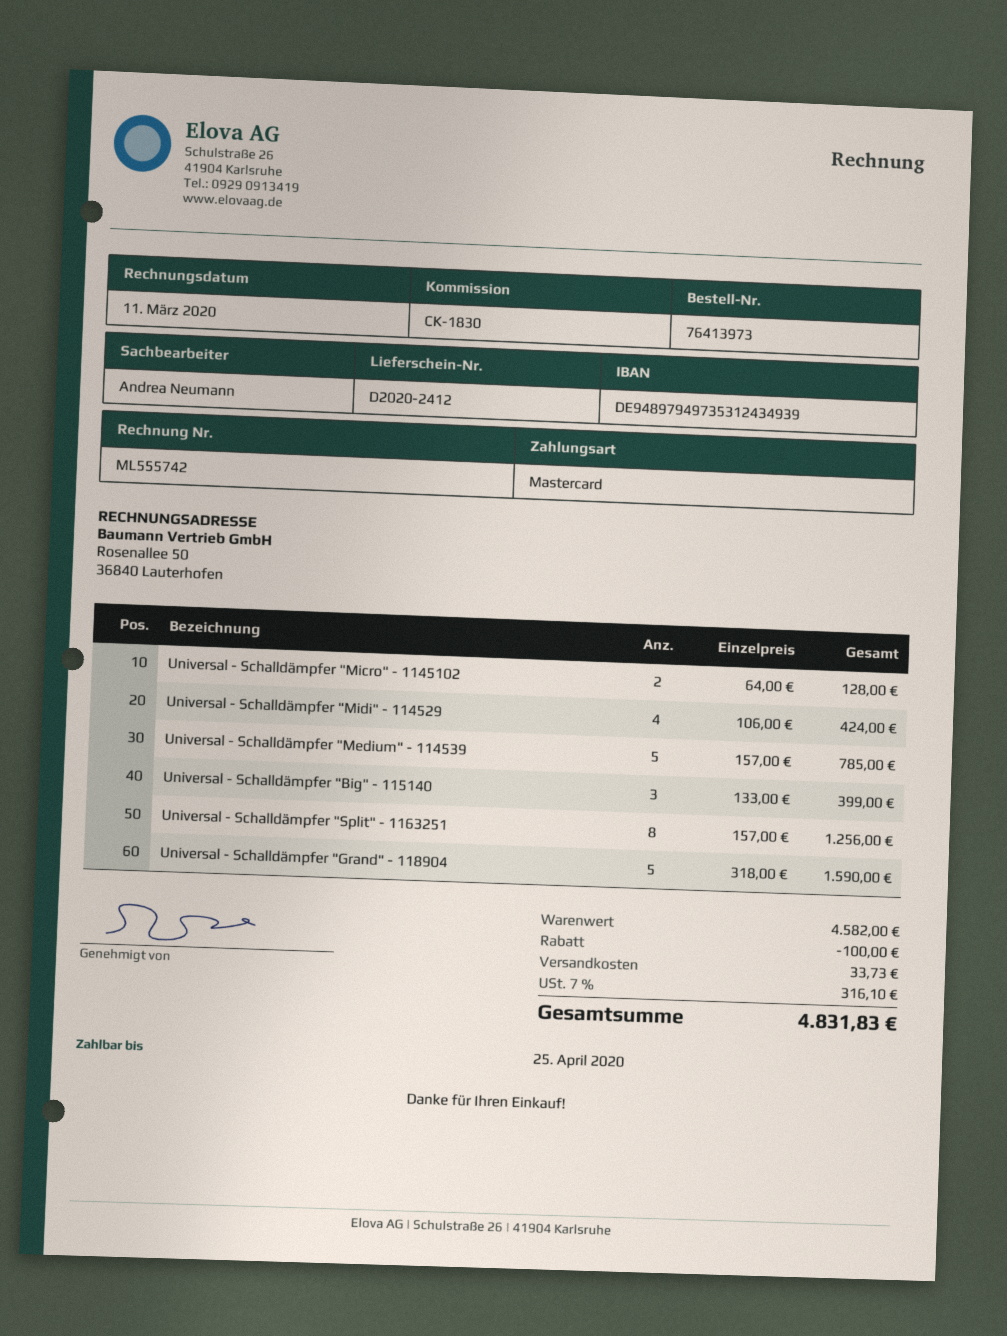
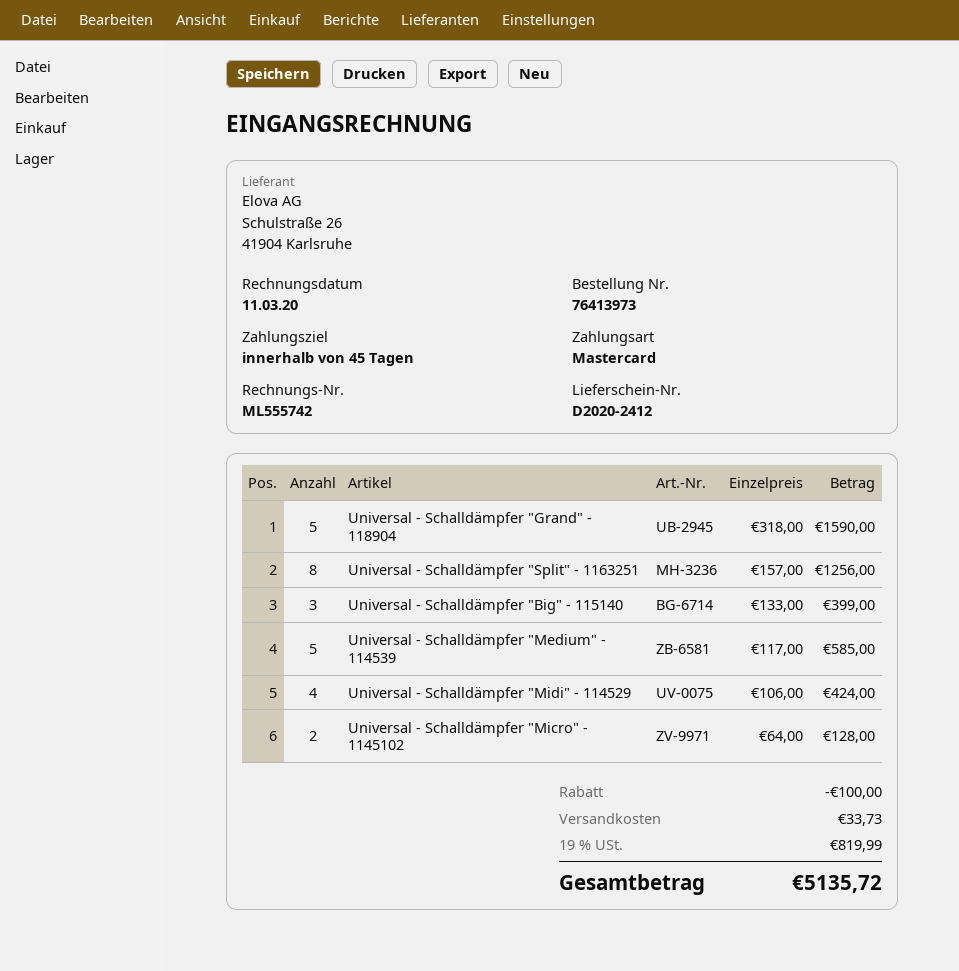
Universal - Schalldämpfer "Medium" - 114539: 5 x 157.00 = 785.00 -> 5 x 117.00 = 585.00
tax: 7% = 316.10 -> 19% = 819.99
total: 4831.83 -> 5135.72

